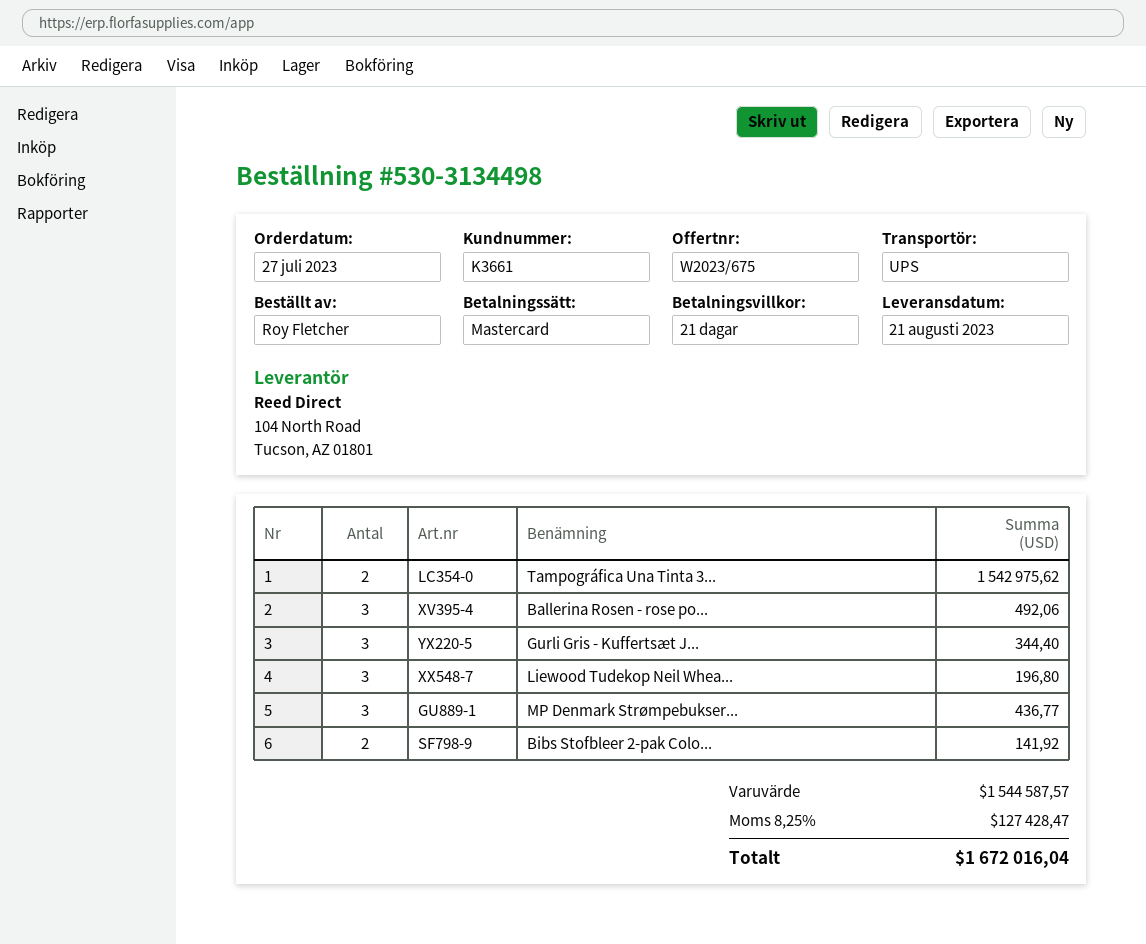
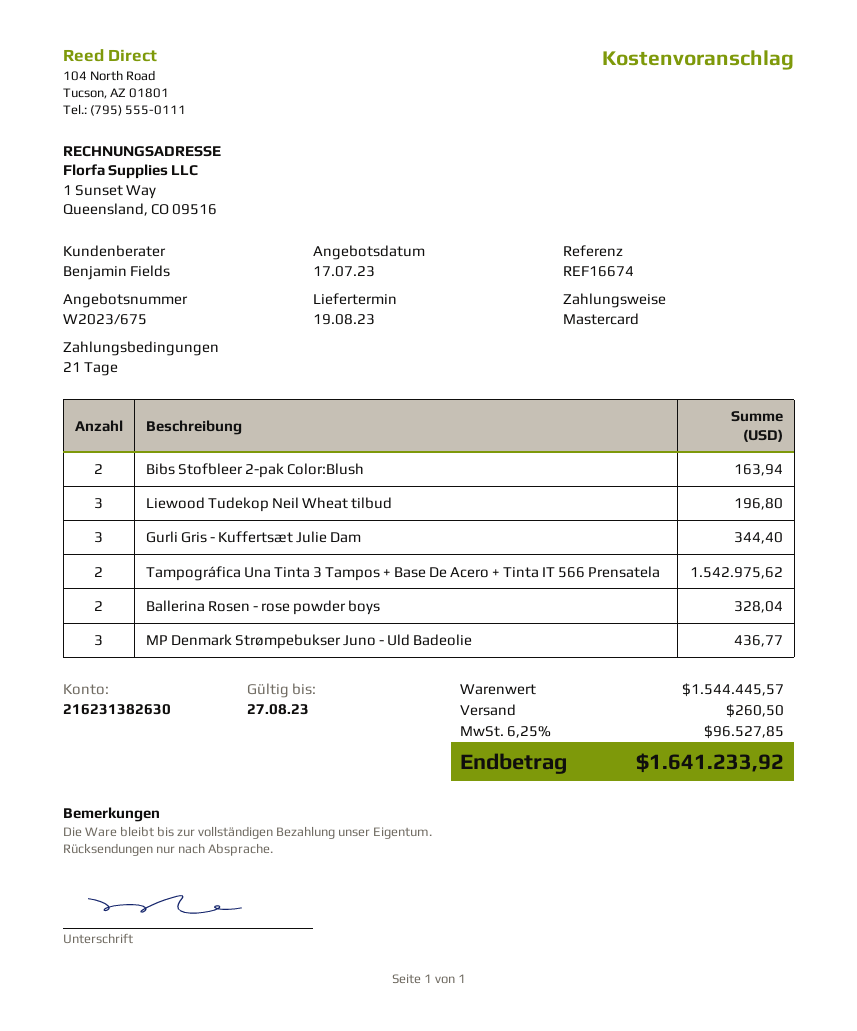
delivery date: 2023-08-21 -> 2023-08-19
Ballerina Rosen - rose po...: 3 for 492.06 -> 2 for 328.04
Bibs Stofbleer 2-pak Colo...: 2 for 141.92 -> 2 for 163.94
subtotal: 1544587.57 -> 1544445.57
shipping: none -> 260.50
tax: 8.25% = 127428.47 -> 6.25% = 96527.85
total: 1672016.04 -> 1641233.92

